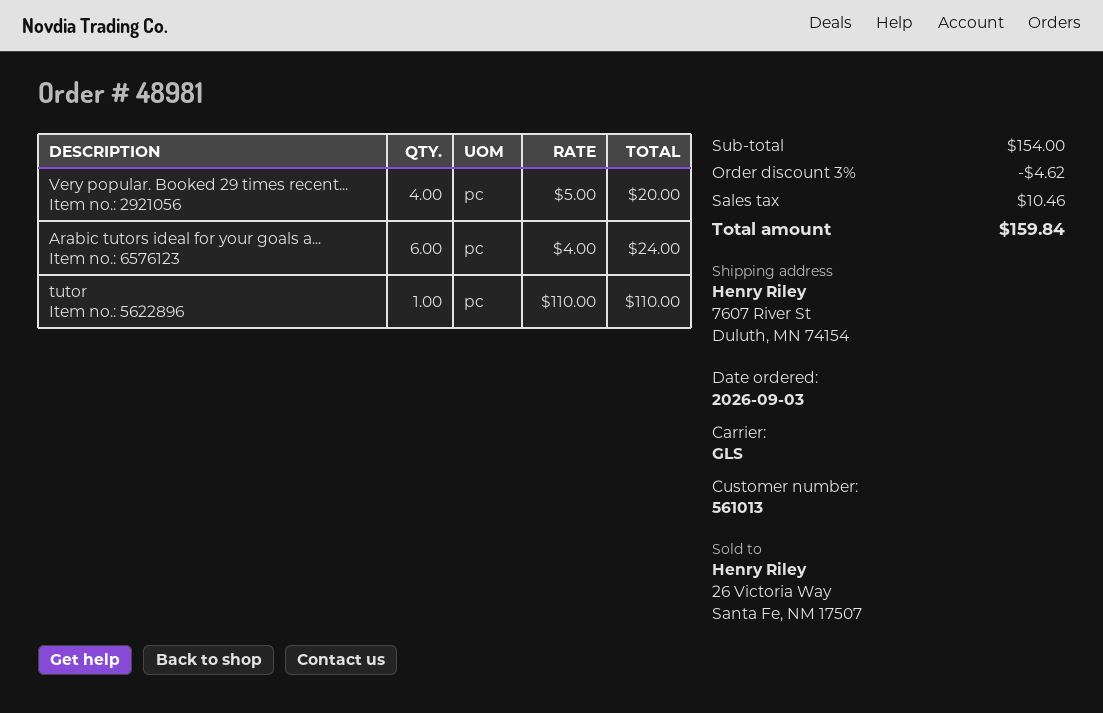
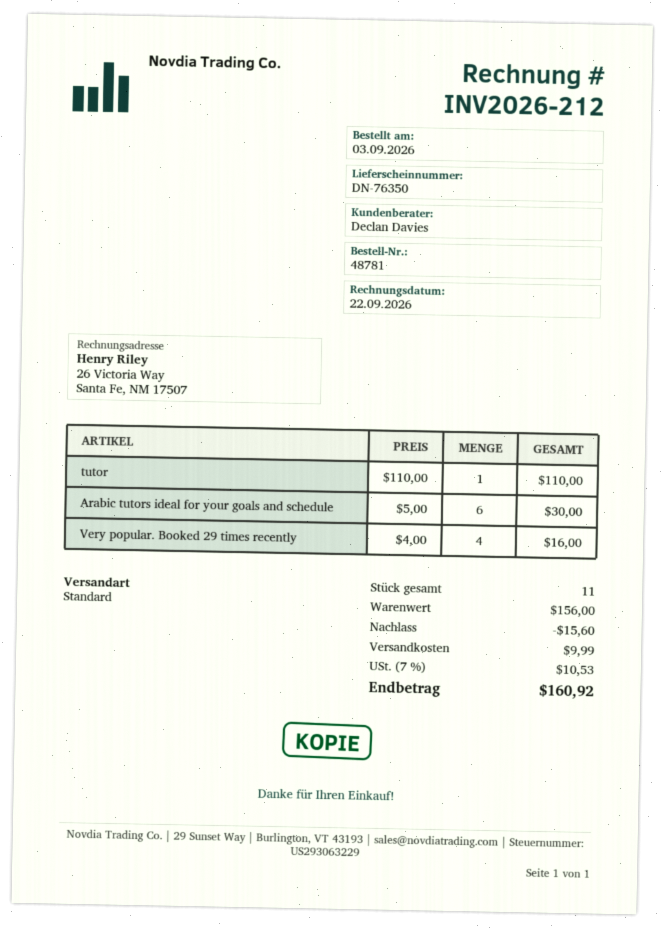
order number: 48981 -> 48781
shipping method: GLS -> standard
Very popular. Booked 29 times recent...: 4 x 5.00 = 20.00 -> 4 x 4.00 = 16.00
Arabic tutors ideal for your goals a...: 6 x 4.00 = 24.00 -> 6 x 5.00 = 30.00
subtotal: 154.00 -> 156.00
discount: 4.62 -> 15.60
shipping: none -> 9.99
tax: 10.46 -> 10.53
total: 159.84 -> 160.92

